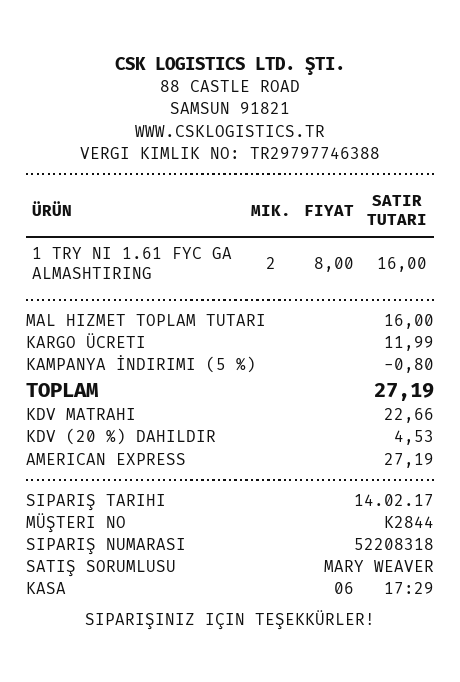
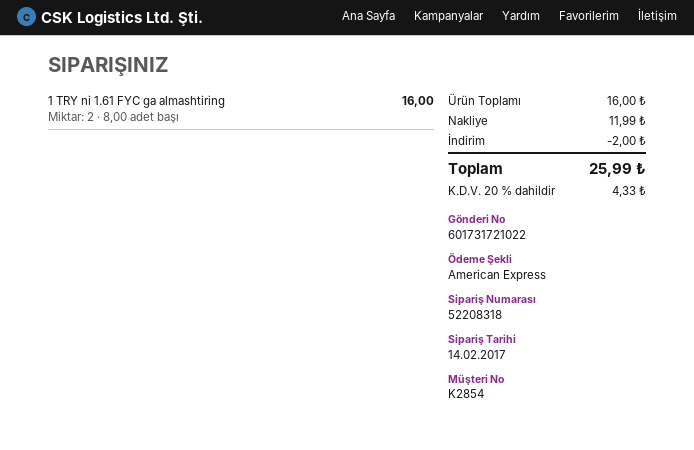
customer number: K2844 -> K2854
discount: 0.80 -> 2.00
tax: 20% = 4.53 -> 20% = 4.33
total: 27.19 -> 25.99

